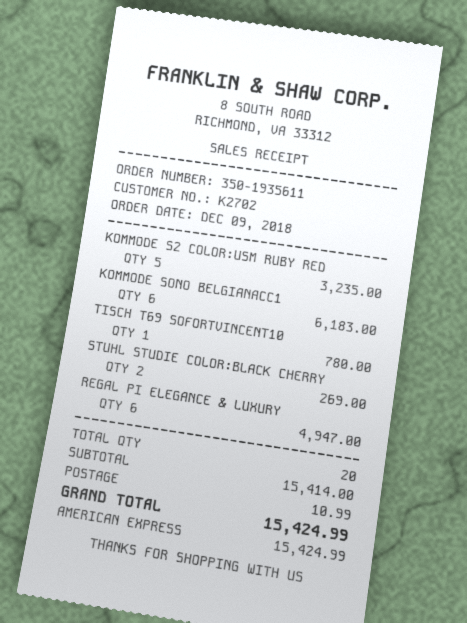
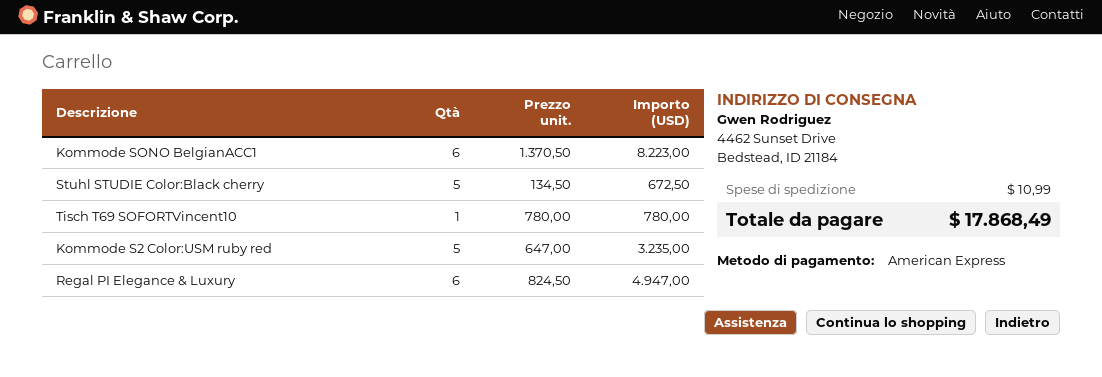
KOMMODE SONO BELGIANACC1: 6 for 6183.00 -> 6 for 8223.00
STUHL STUDIE COLOR:BLACK CHERRY: 2 for 269.00 -> 5 for 672.50
total: 15424.99 -> 17868.49

